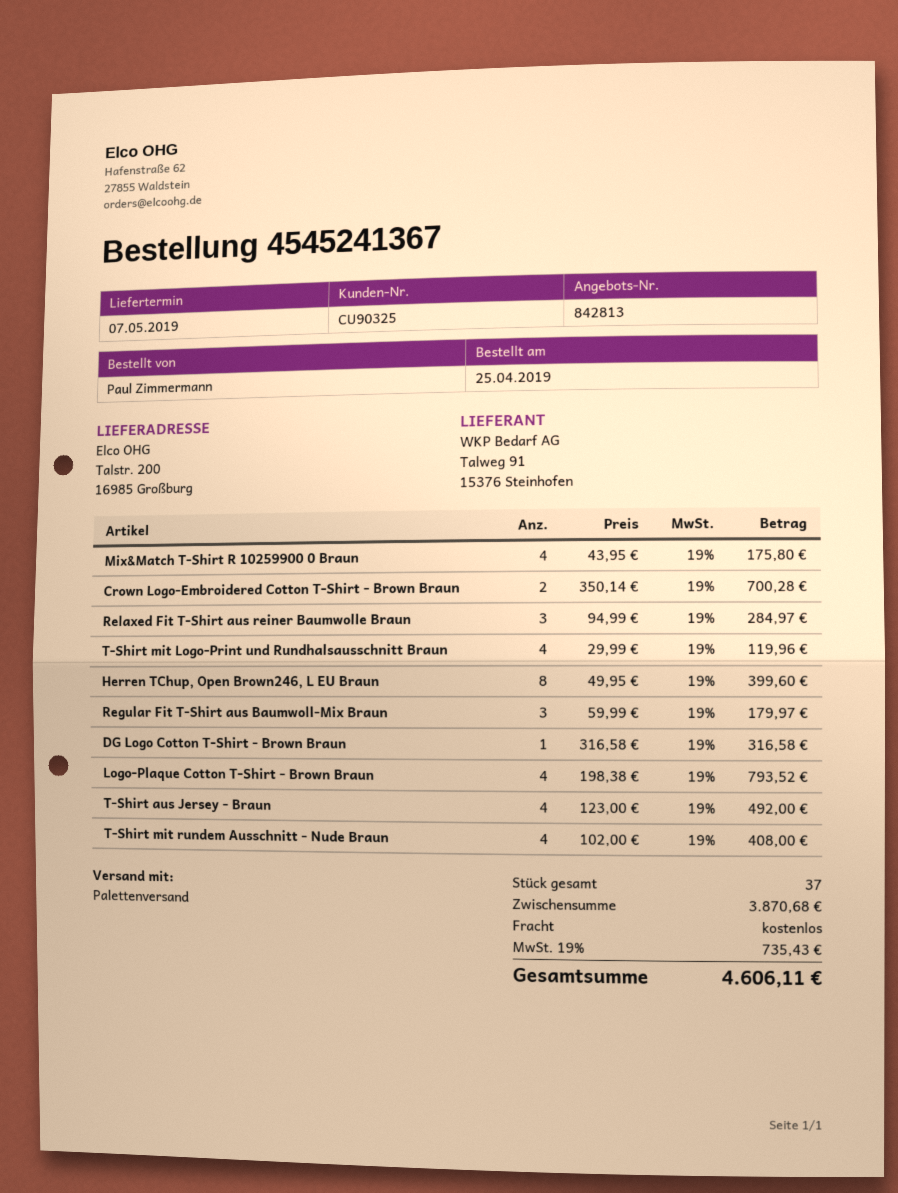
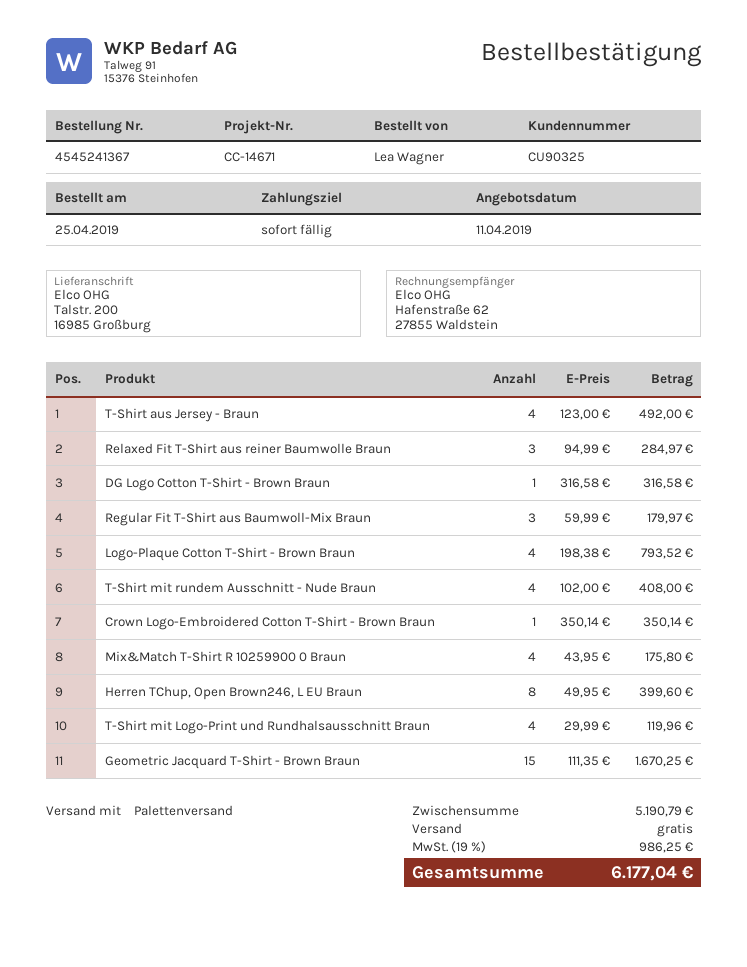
ordered by: Paul Zimmermann -> Lea Wagner
Crown Logo-Embroidered Cotton T-Shirt - Brown Braun: 2 x 350.14 = 700.28 -> 1 x 350.14 = 350.14
Geometric Jacquard T-Shirt - Brown Braun: none -> 15 x 111.35 = 1670.25
subtotal: 3870.68 -> 5190.79
tax: 19% = 735.43 -> 19% = 986.25
total: 4606.11 -> 6177.04

